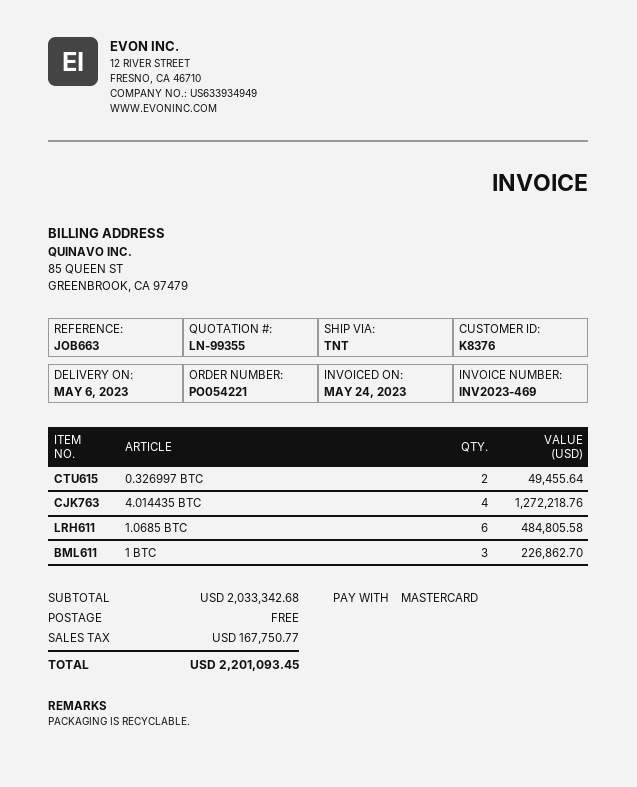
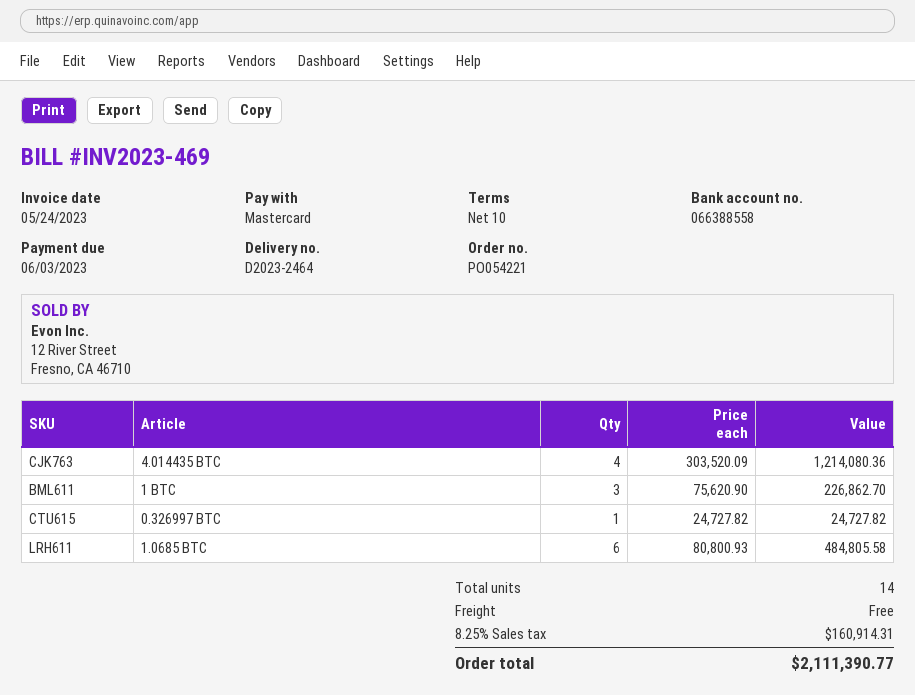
0.326997 BTC: 2 for 49455.64 -> 1 for 24727.82
4.014435 BTC: 4 for 1272218.76 -> 4 for 1214080.36
tax: 167750.77 -> 160914.31
total: 2201093.45 -> 2111390.77

